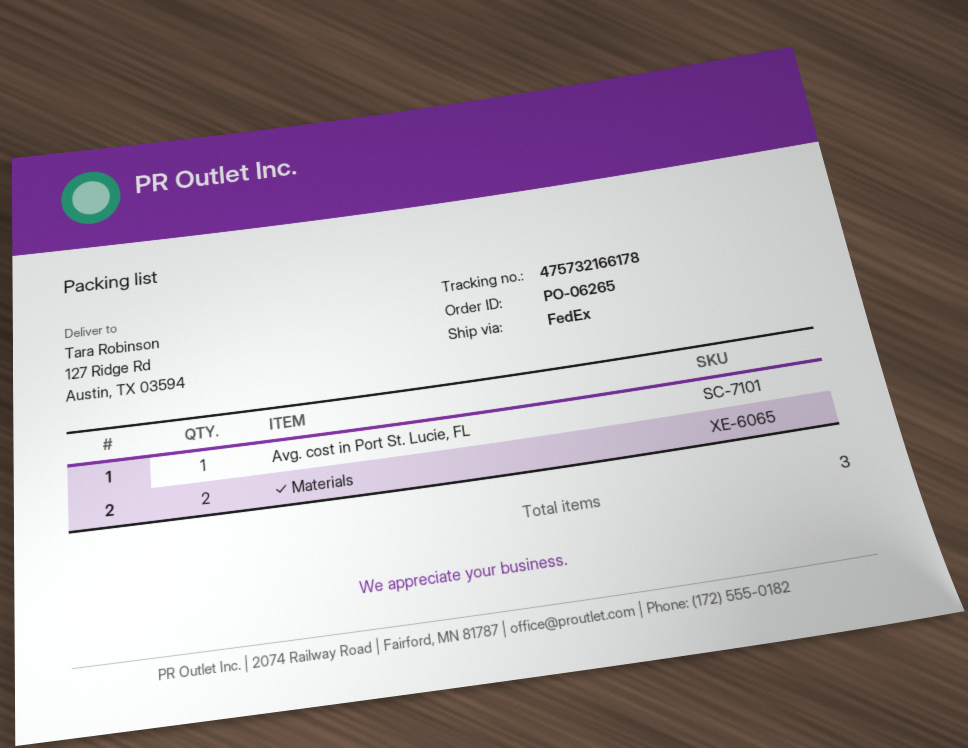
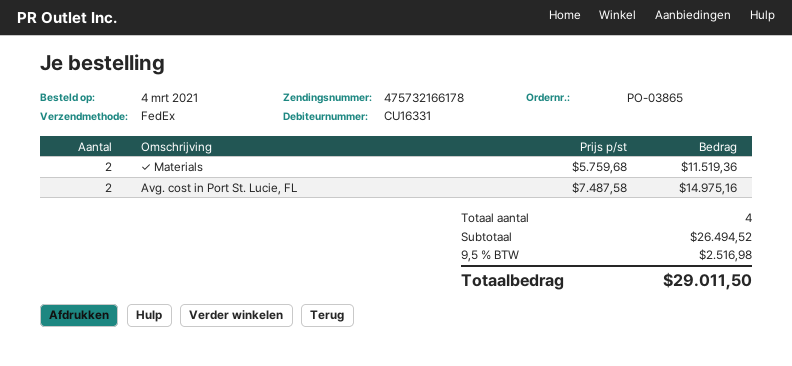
order number: PO-06265 -> PO-03865
Avg. cost in Port St. Lucie, FL: 1 -> 2
total quantity: 3 -> 4

